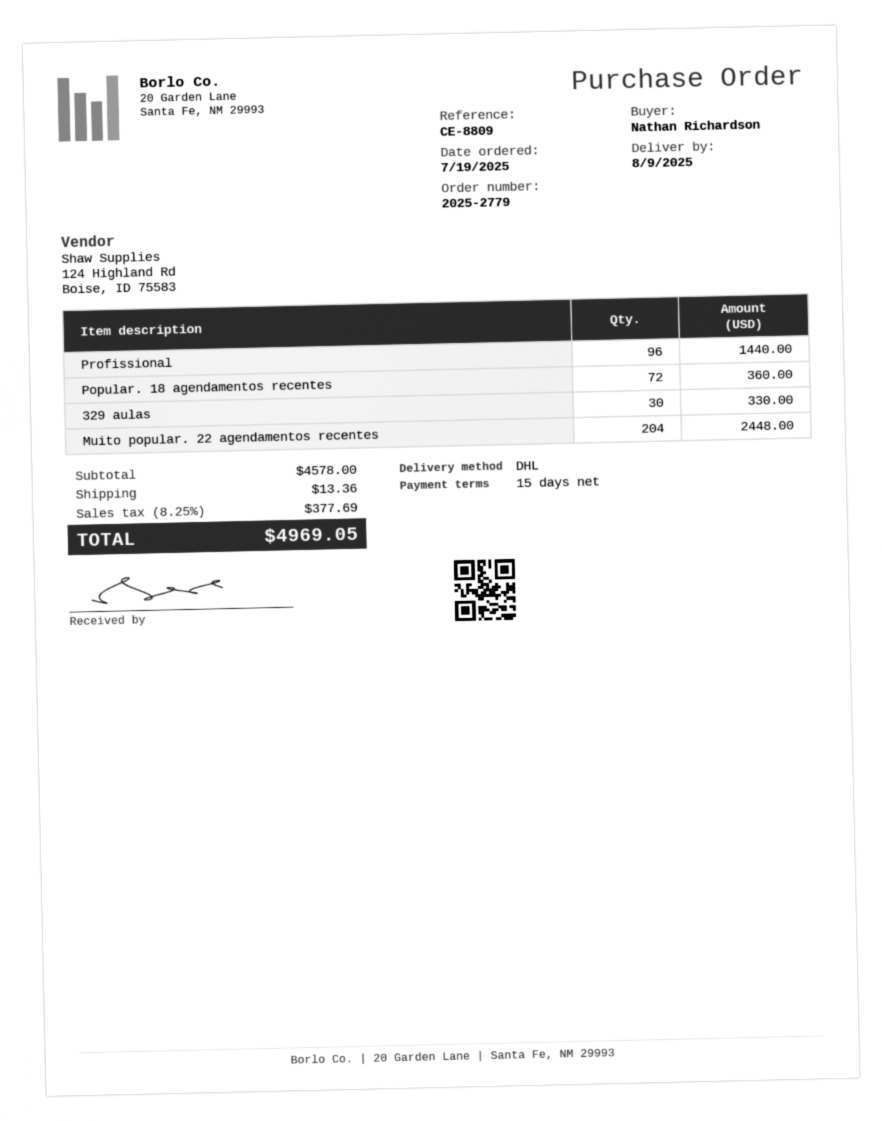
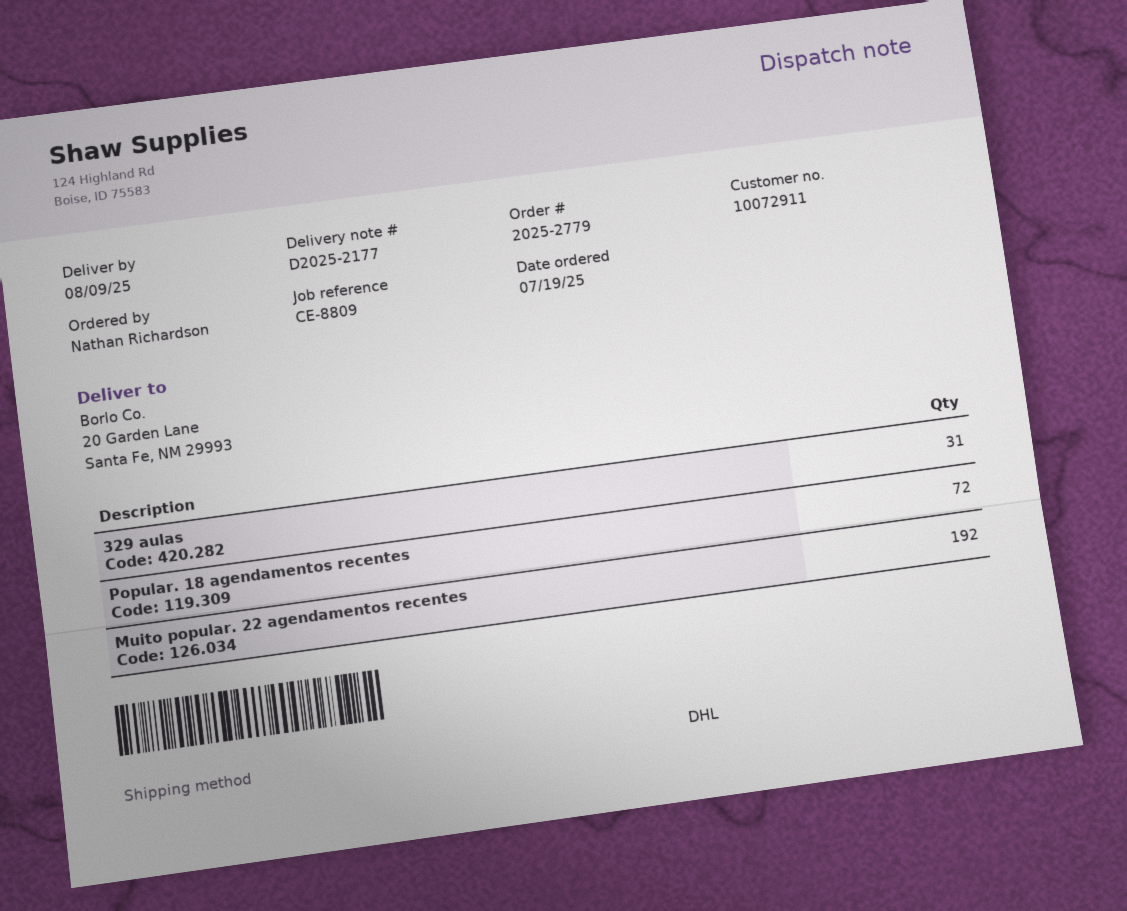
Profissional: 96 -> none
329 aulas: 30 -> 31
Muito popular. 22 agendamentos recentes: 204 -> 192

